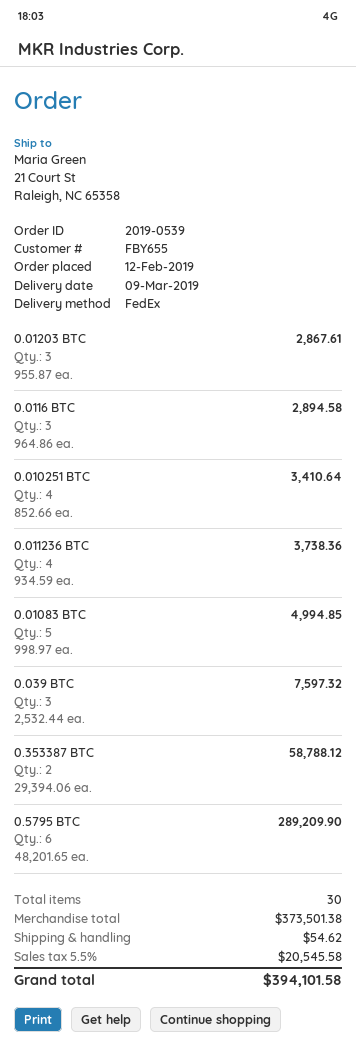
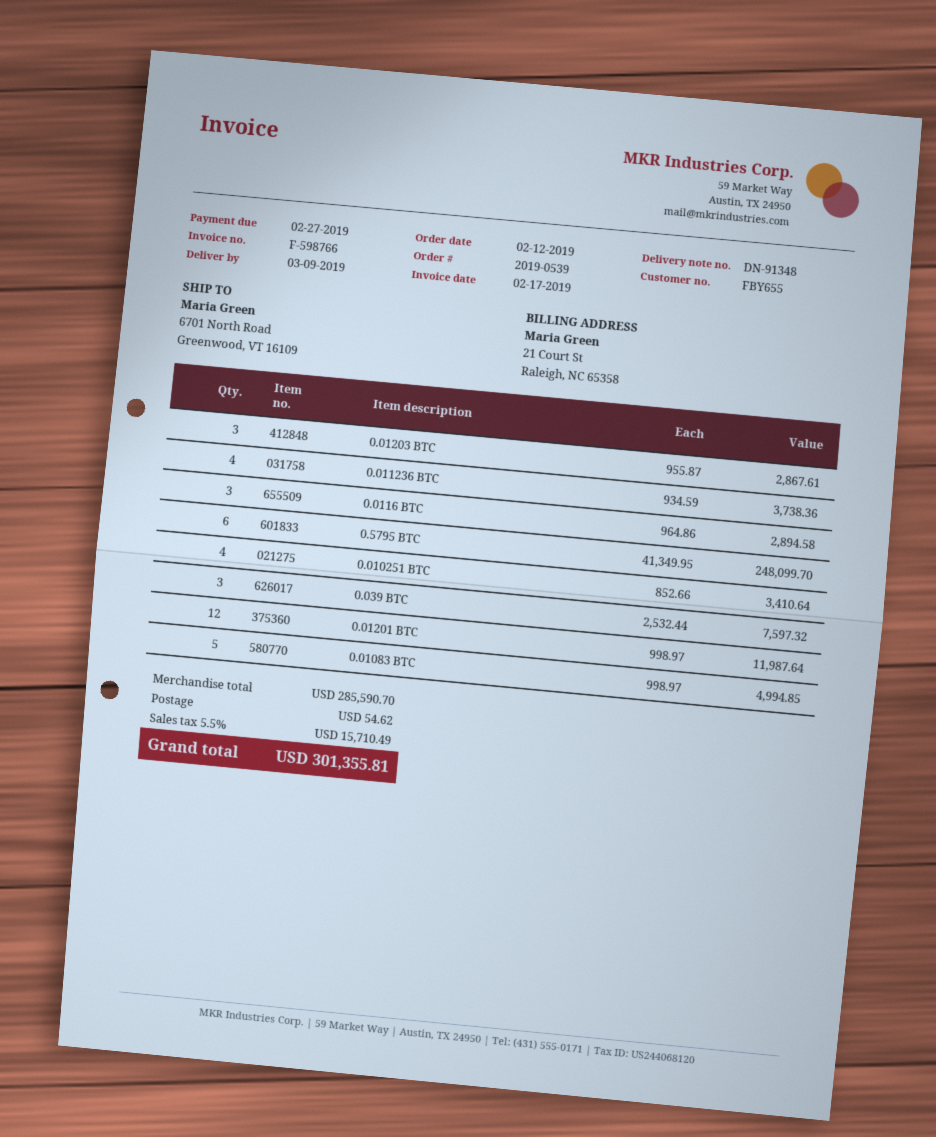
ship to: 21 Court St, Raleigh, NC 65358 -> 6701 North Road, Greenwood, VT 16109
0.353387 BTC: 2 x 29394.06 = 58788.12 -> none
0.5795 BTC: 6 x 48201.65 = 289209.90 -> 6 x 41349.95 = 248099.70
0.01201 BTC: none -> 12 x 998.97 = 11987.64
subtotal: 373501.38 -> 285590.70
tax: 5.5% = 20545.58 -> 5.5% = 15710.49
total: 394101.58 -> 301355.81

